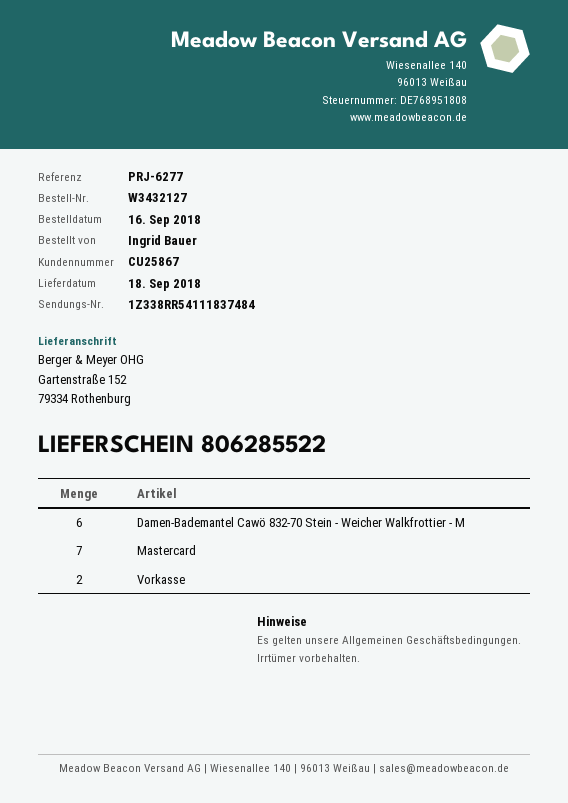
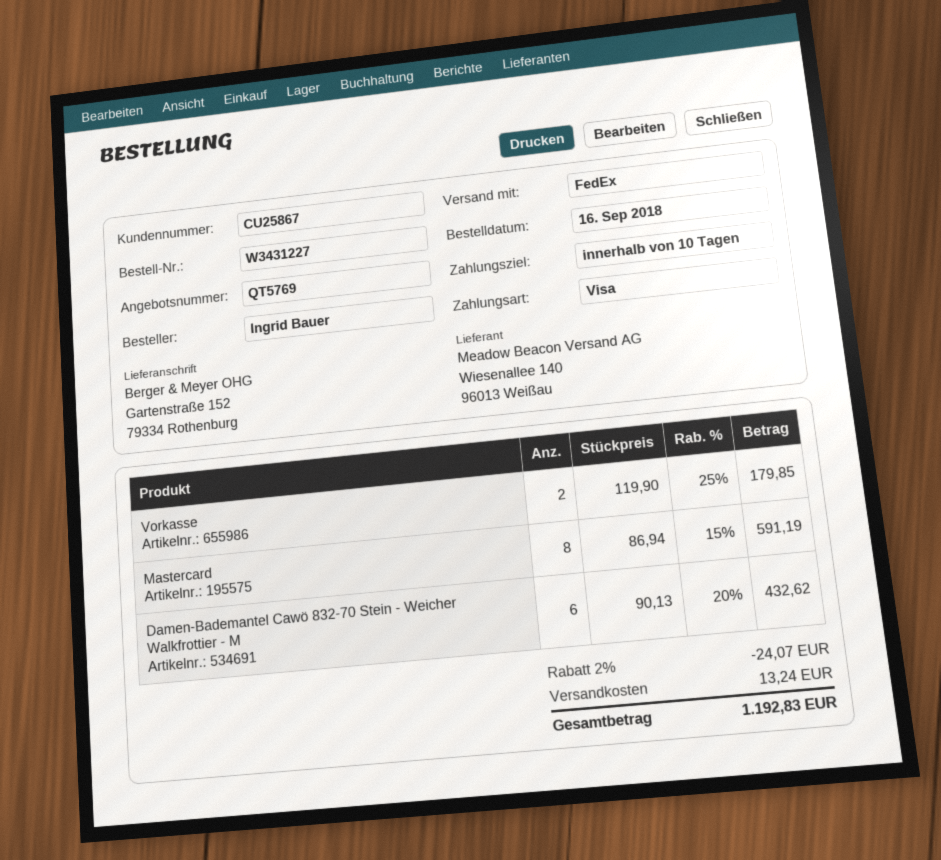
order number: W3432127 -> W3431227
Mastercard: 7 -> 8

